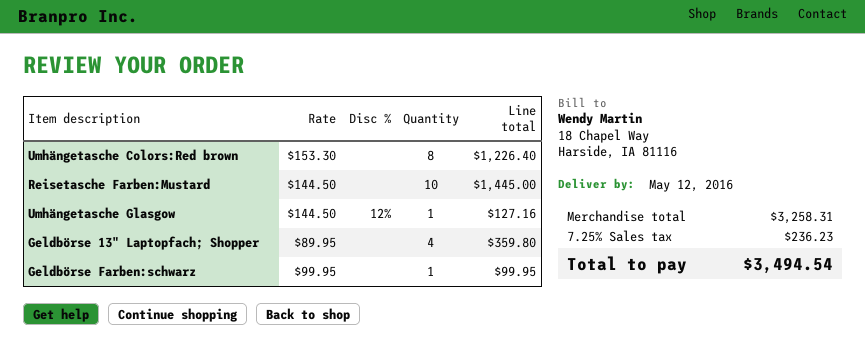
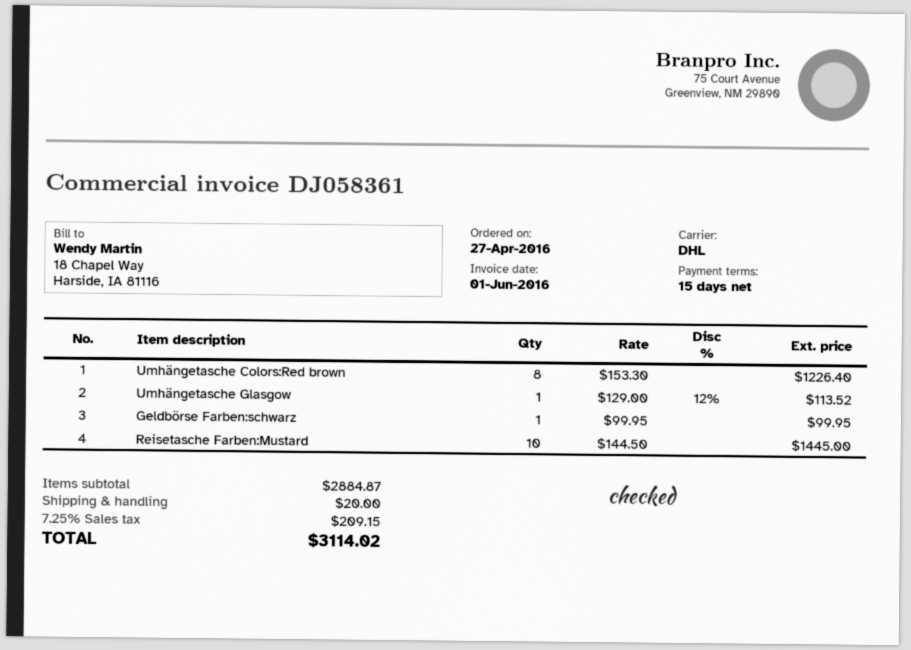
Umhängetasche Glasgow: 1 x 144.50 - 12% = 127.16 -> 1 x 129.00 - 12% = 113.52
Geldbörse 13" Laptopfach; Shopper: 4 x 89.95 = 359.80 -> none
subtotal: 3258.31 -> 2884.87
shipping: none -> 20.00
tax: 7.25% = 236.23 -> 7.25% = 209.15
total: 3494.54 -> 3114.02

